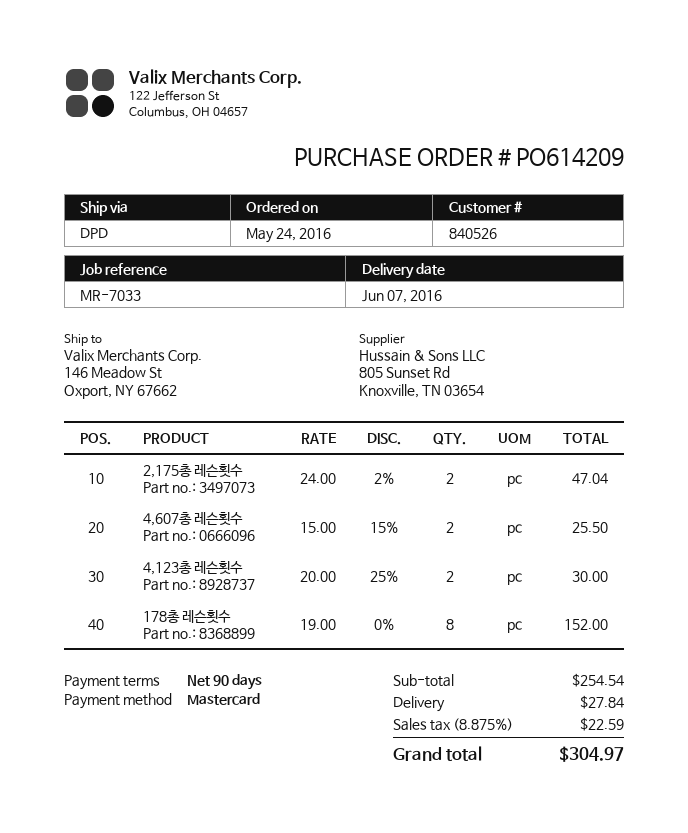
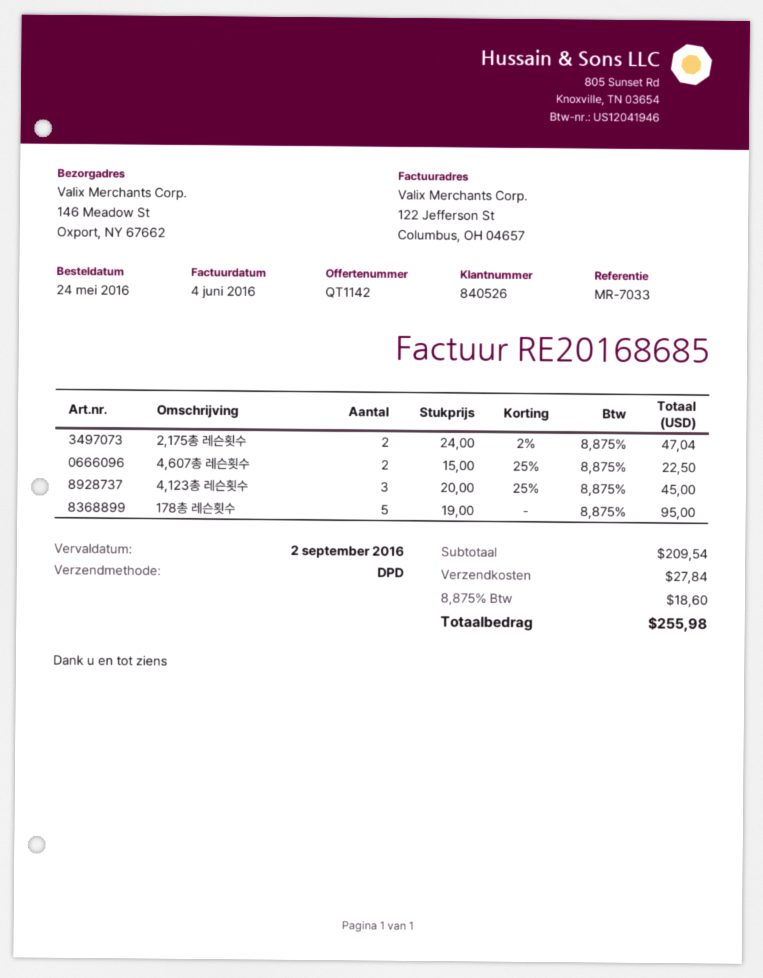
4,607총 레슨횟수: 2 x 15.00 - 15% = 25.50 -> 2 x 15.00 - 25% = 22.50
4,123총 레슨횟수: 2 x 20.00 - 25% = 30.00 -> 3 x 20.00 - 25% = 45.00
178총 레슨횟수: 8 x 19.00 = 152.00 -> 5 x 19.00 = 95.00
subtotal: 254.54 -> 209.54
tax: 8.875% = 22.59 -> 8.875% = 18.60
total: 304.97 -> 255.98

